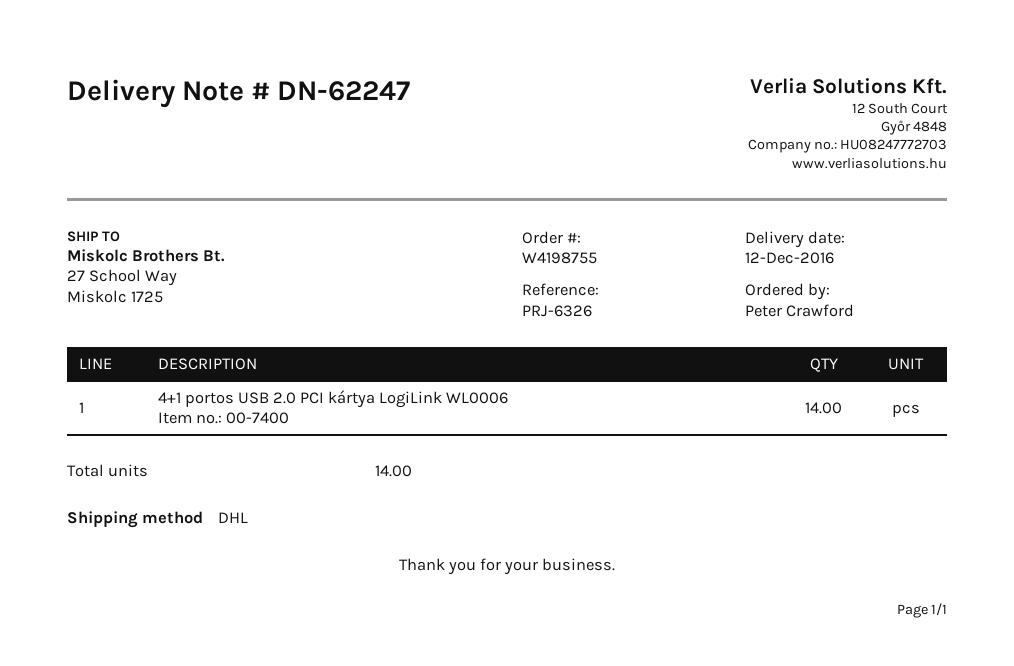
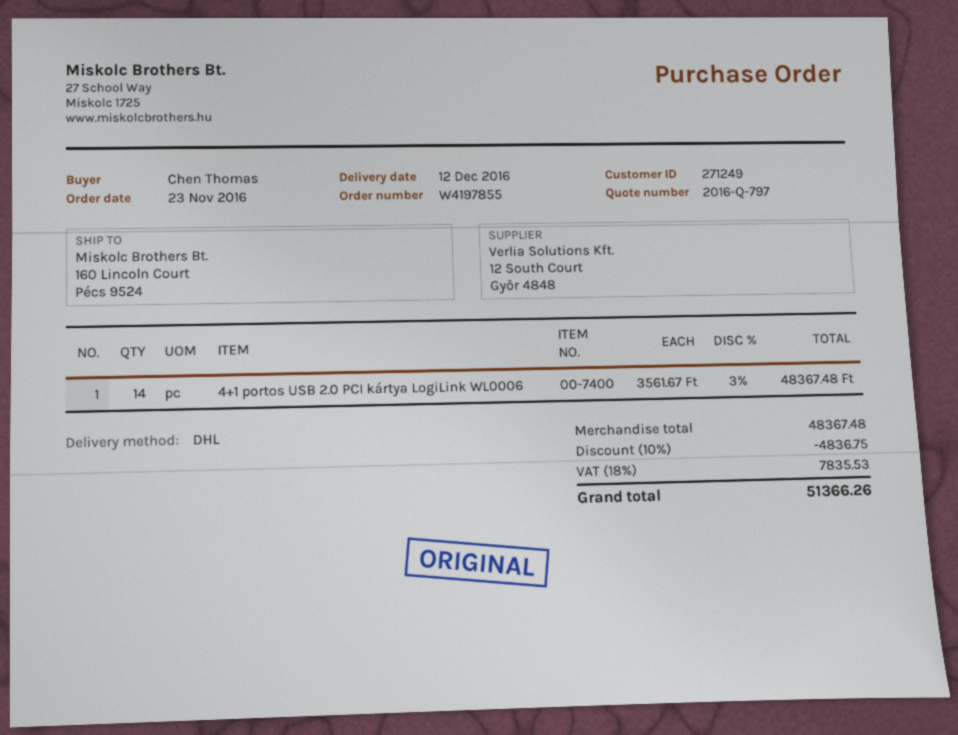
order number: W4198755 -> W4197855
ordered by: Peter Crawford -> Chen Thomas
ship to: 27 School Way, Miskolc 1725 -> 160 Lincoln Court, Pécs 9524

